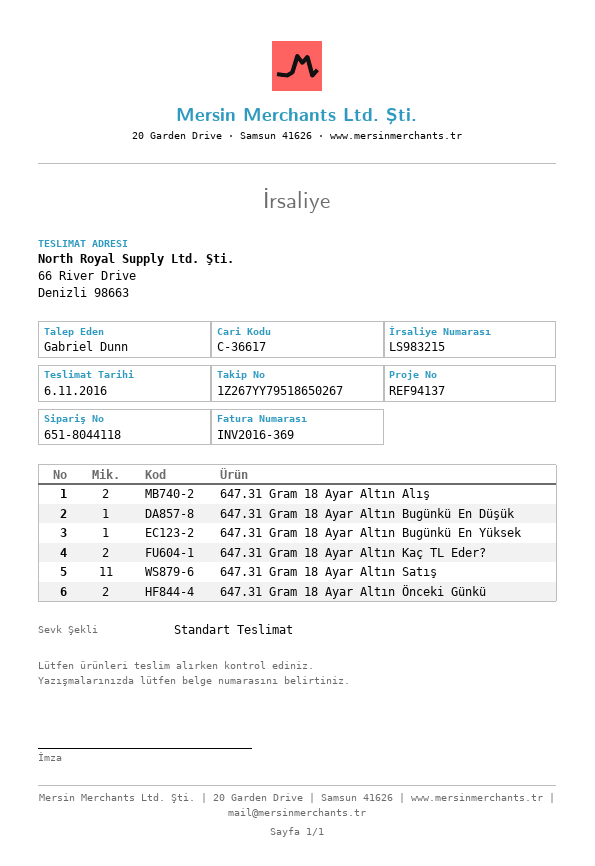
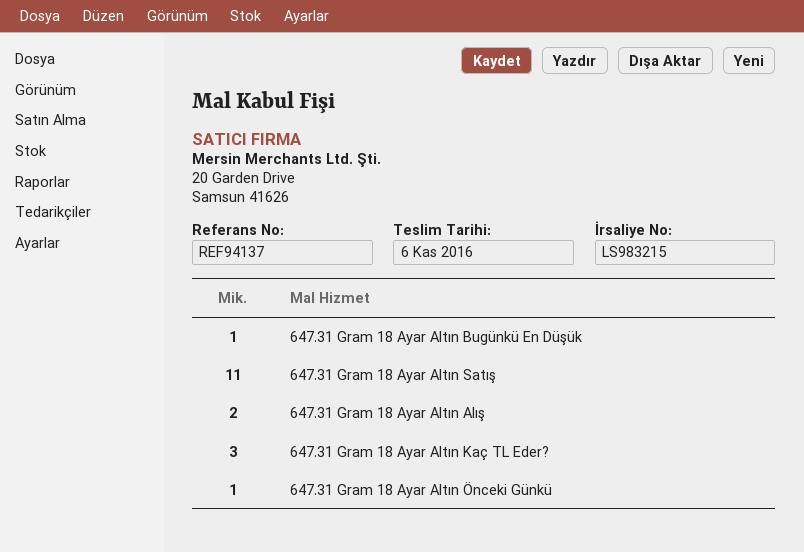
647.31 Gram 18 Ayar Altın Bugünkü En Yüksek: 1 -> none
647.31 Gram 18 Ayar Altın Kaç TL Eder?: 2 -> 3
647.31 Gram 18 Ayar Altın Önceki Günkü: 2 -> 1

